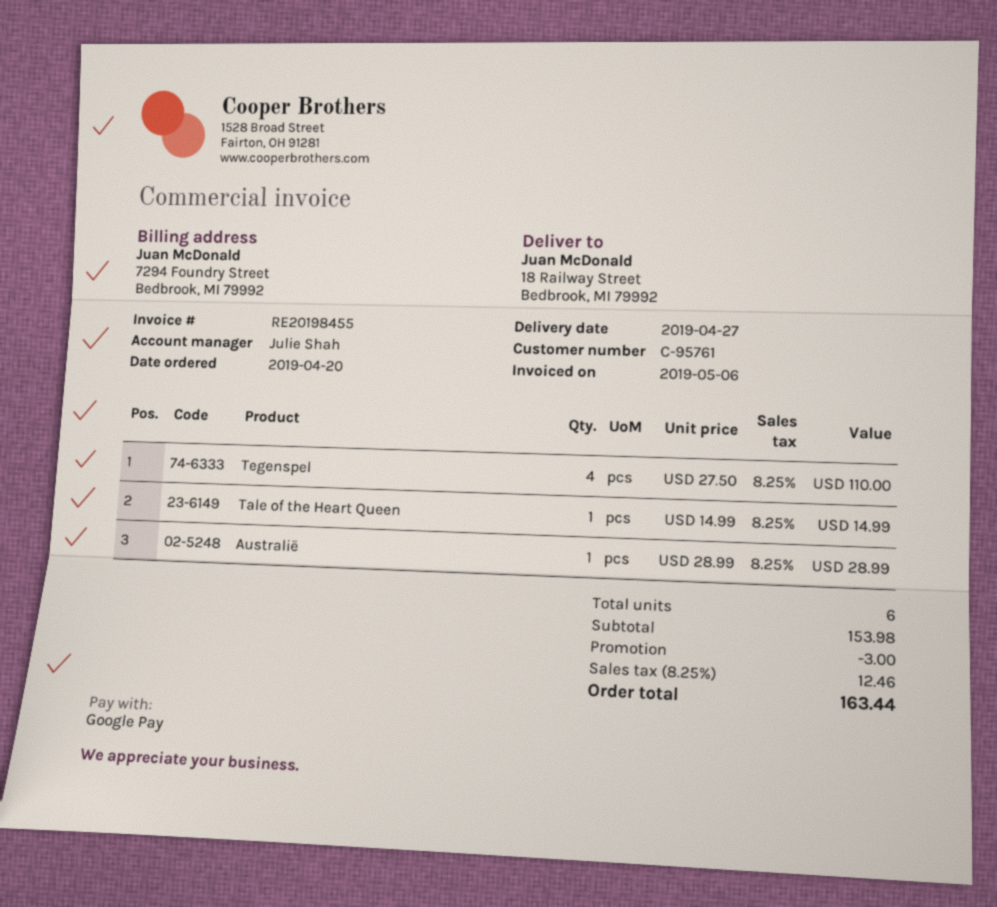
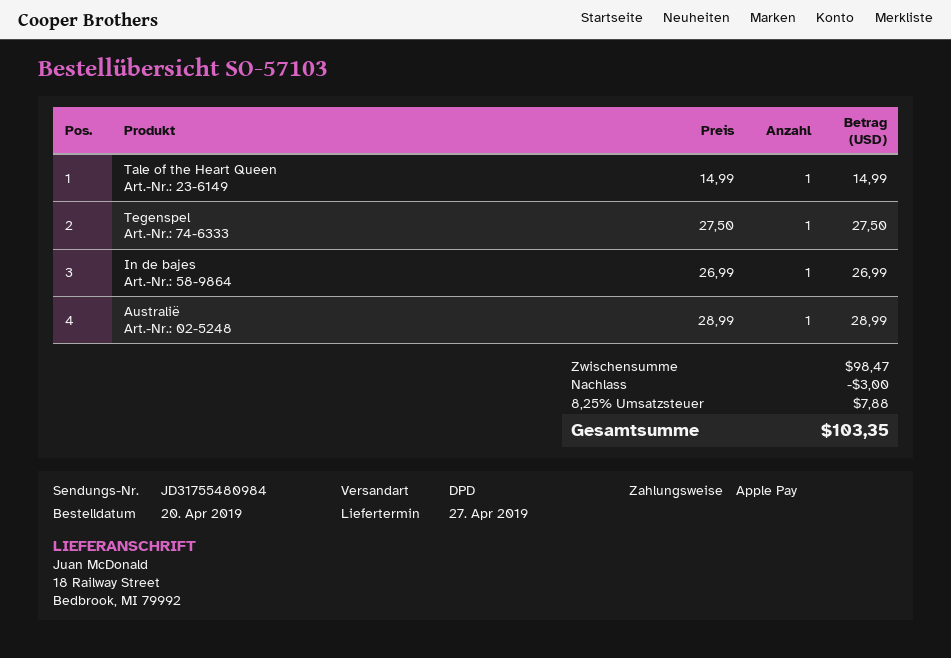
payment method: Google Pay -> Apple Pay
Tegenspel: 4 x 27.50 = 110.00 -> 1 x 27.50 = 27.50
In de bajes: none -> 1 x 26.99 = 26.99
subtotal: 153.98 -> 98.47
tax: 8.25% = 12.46 -> 8.25% = 7.88
total: 163.44 -> 103.35

